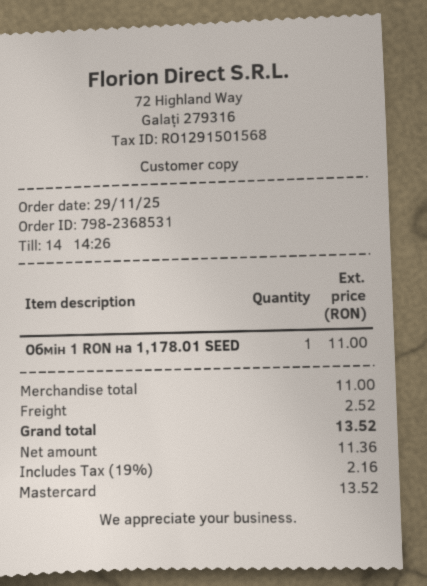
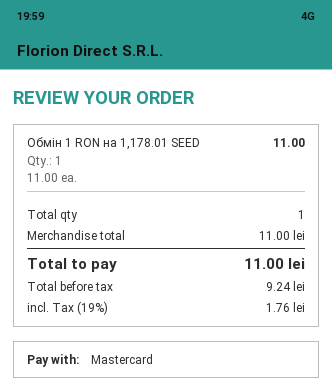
shipping: 2.52 -> none
net: 11.36 -> 9.24
tax: 19% = 2.16 -> 19% = 1.76
total: 13.52 -> 11.00

